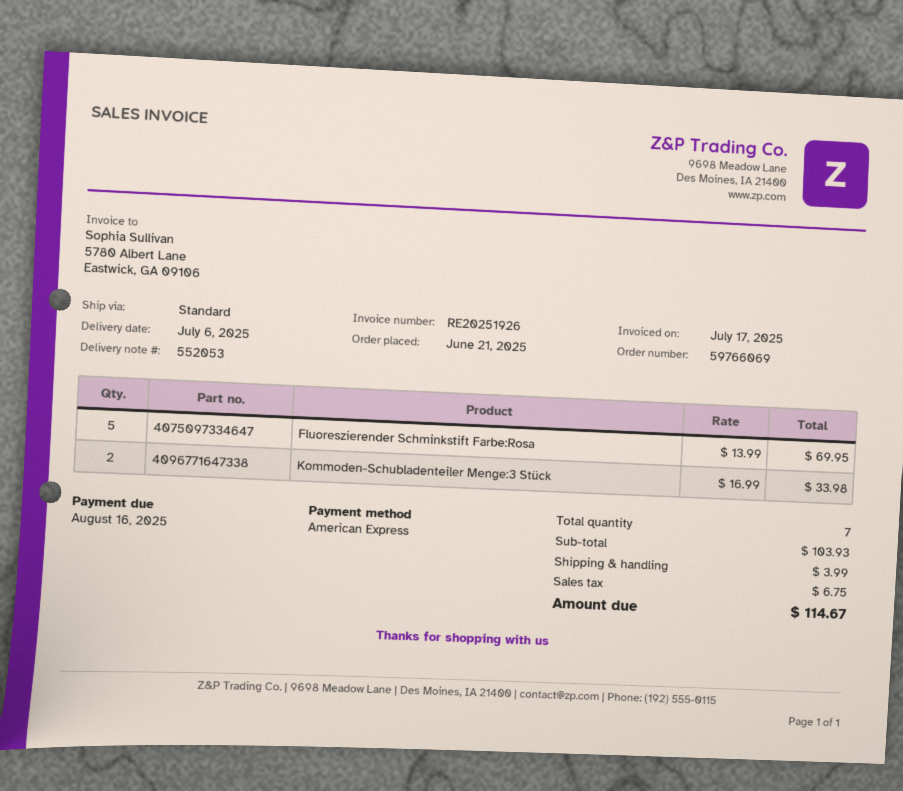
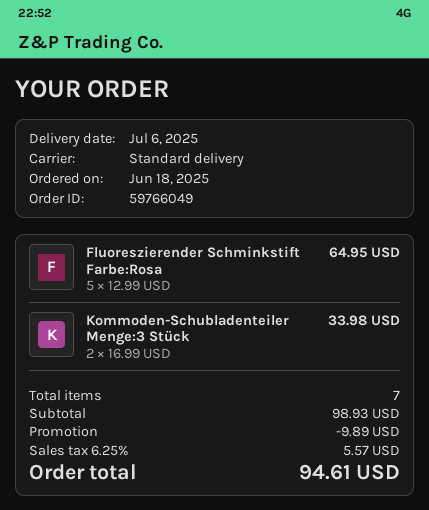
order number: 59766069 -> 59766049
order date: 2025-06-21 -> 2025-06-18
Fluoreszierender Schminkstift Farbe:Rosa: 5 x 13.99 = 69.95 -> 5 x 12.99 = 64.95
subtotal: 103.93 -> 98.93
discount: none -> 9.89
shipping: 3.99 -> none
tax: 6.75 -> 5.57
total: 114.67 -> 94.61

